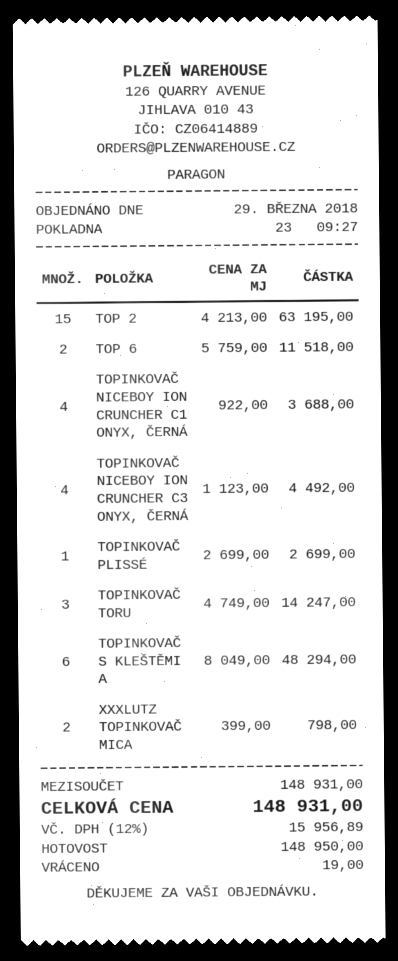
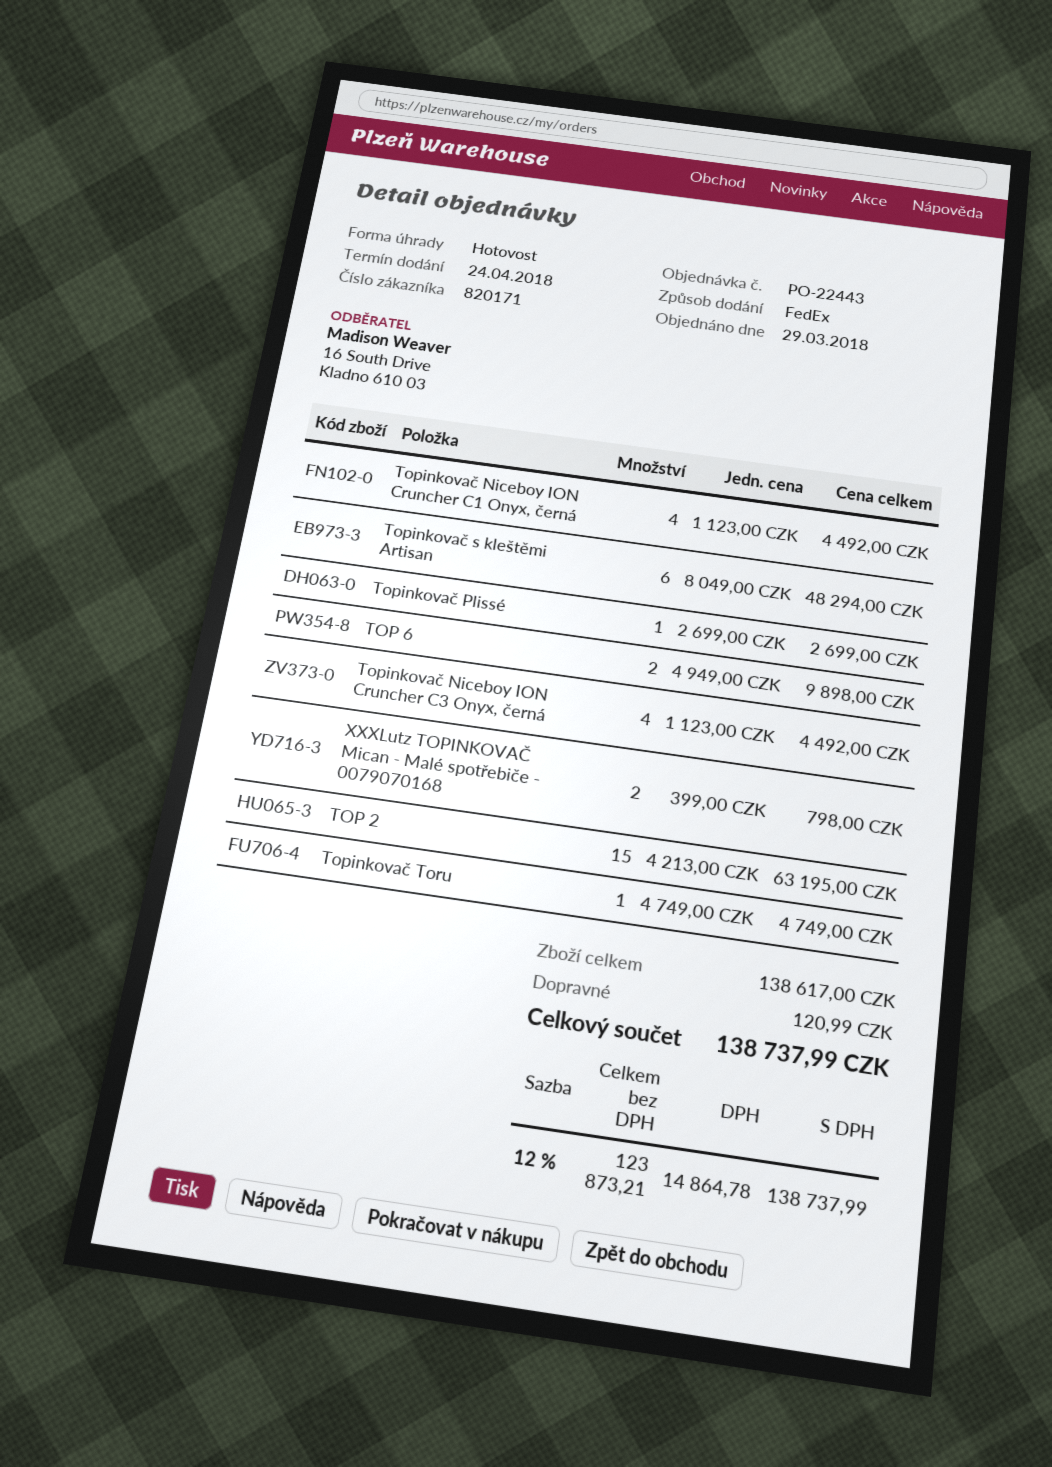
TOP 6: 2 x 5759.00 = 11518.00 -> 2 x 4949.00 = 9898.00
TOPINKOVAČ NICEBOY ION CRUNCHER C1 ONYX, ČERNÁ: 4 x 922.00 = 3688.00 -> 4 x 1123.00 = 4492.00
TOPINKOVAČ TORU: 3 x 4749.00 = 14247.00 -> 1 x 4749.00 = 4749.00
subtotal: 148931.00 -> 138617.00
shipping: none -> 120.99
tax: 12% = 15956.89 -> 12% = 14864.78
total: 148931.00 -> 138737.99

